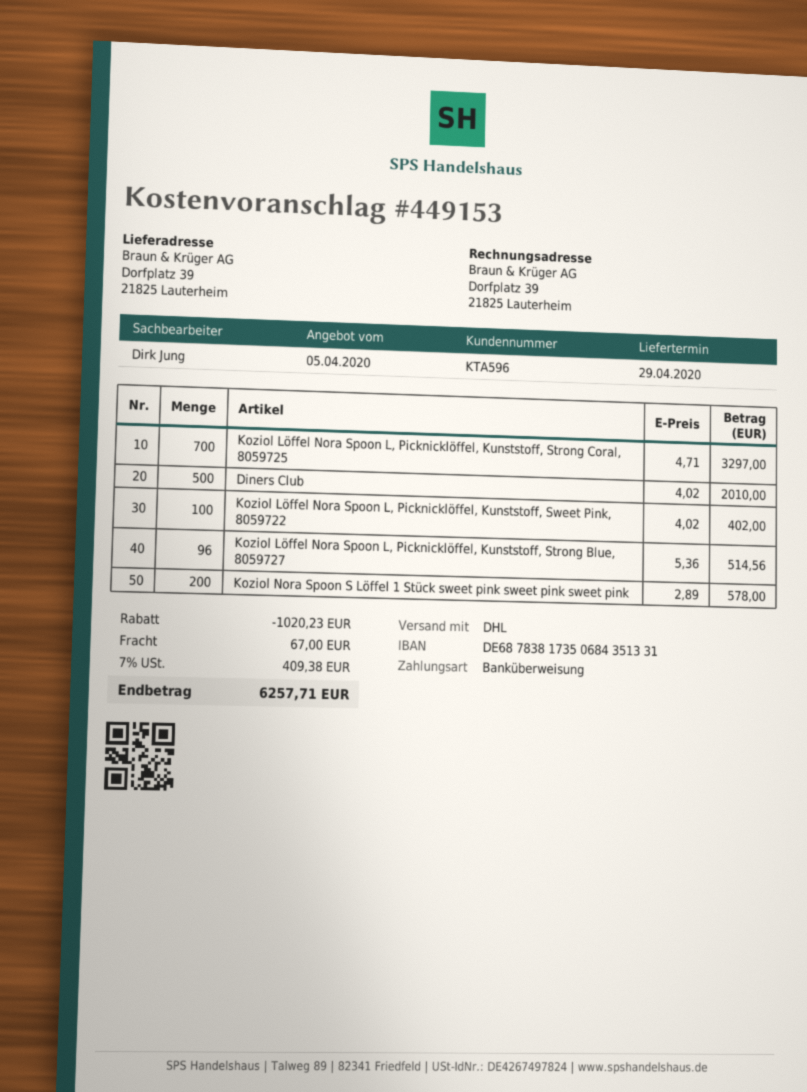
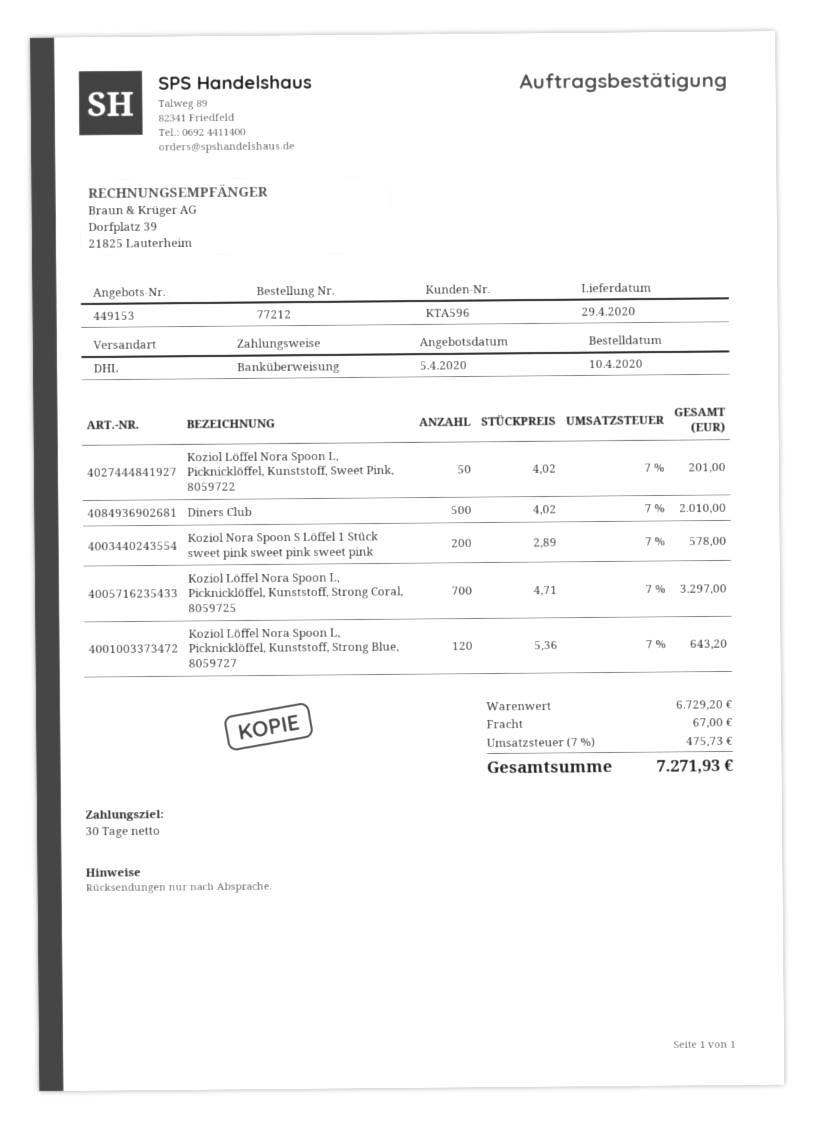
Koziol Löffel Nora Spoon L, Picknicklöffel, Kunststoff, Sweet Pink, 8059722: 100 x 4.02 = 402.00 -> 50 x 4.02 = 201.00
Koziol Löffel Nora Spoon L, Picknicklöffel, Kunststoff, Strong Blue, 8059727: 96 x 5.36 = 514.56 -> 120 x 5.36 = 643.20
discount: 1020.23 -> none
tax: 7% = 409.38 -> 7% = 475.73
total: 6257.71 -> 7271.93

